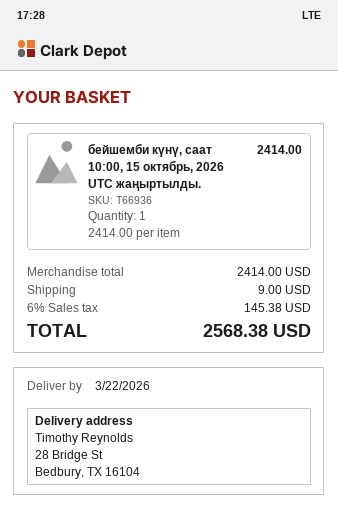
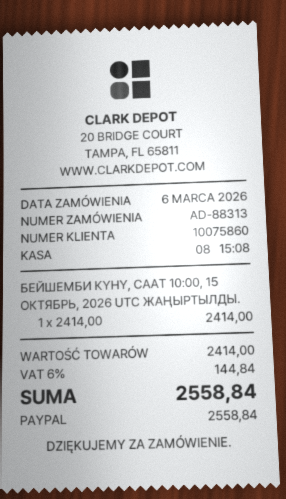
shipping: 9.00 -> none
tax: 6% = 145.38 -> 6% = 144.84
total: 2568.38 -> 2558.84

